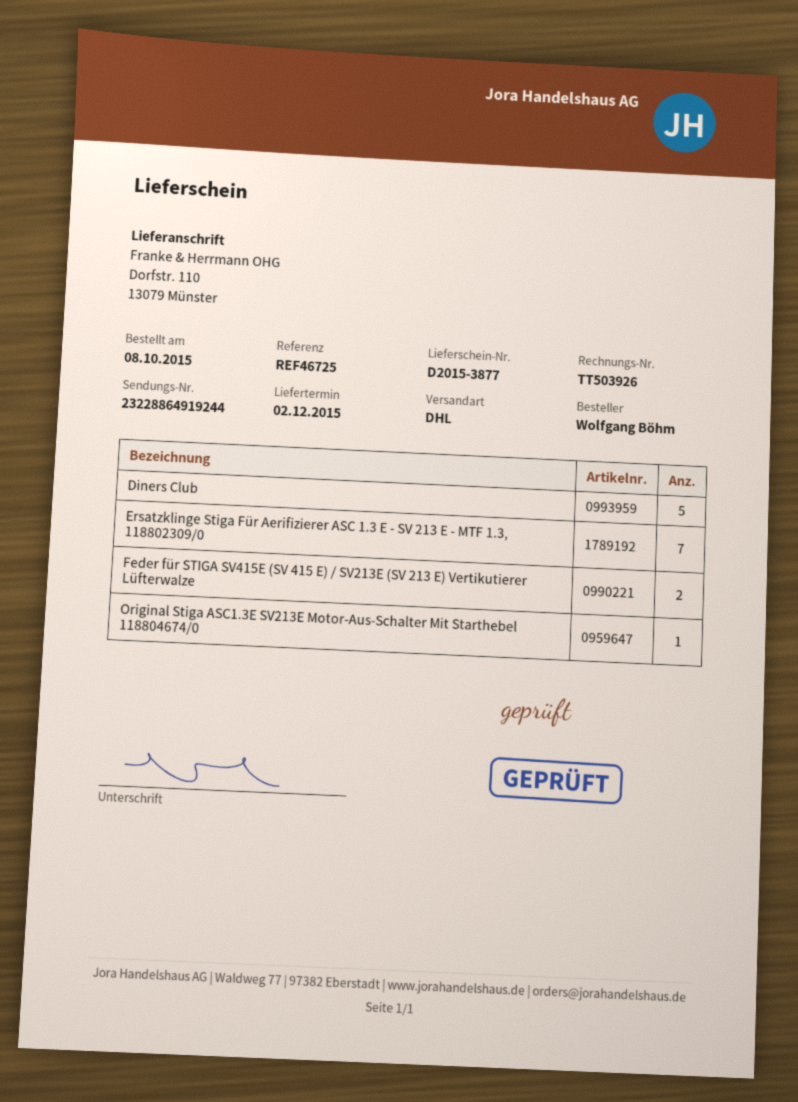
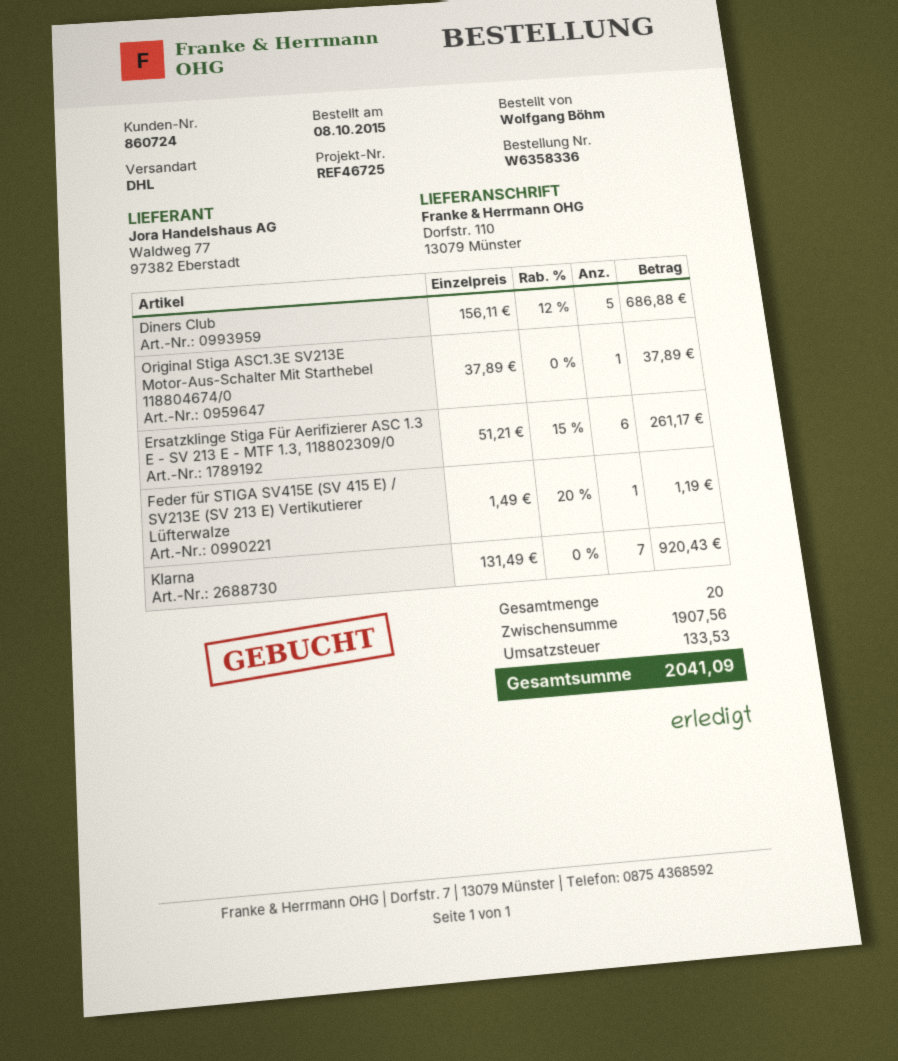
Ersatzklinge Stiga Für Aerifizierer ASC 1.3 E - SV 213 E - MTF 1.3, 118802309/0: 7 -> 6
Feder für STIGA SV415E (SV 415 E) / SV213E (SV 213 E) Vertikutierer Lüfterwalze: 2 -> 1
Klarna: none -> 7

